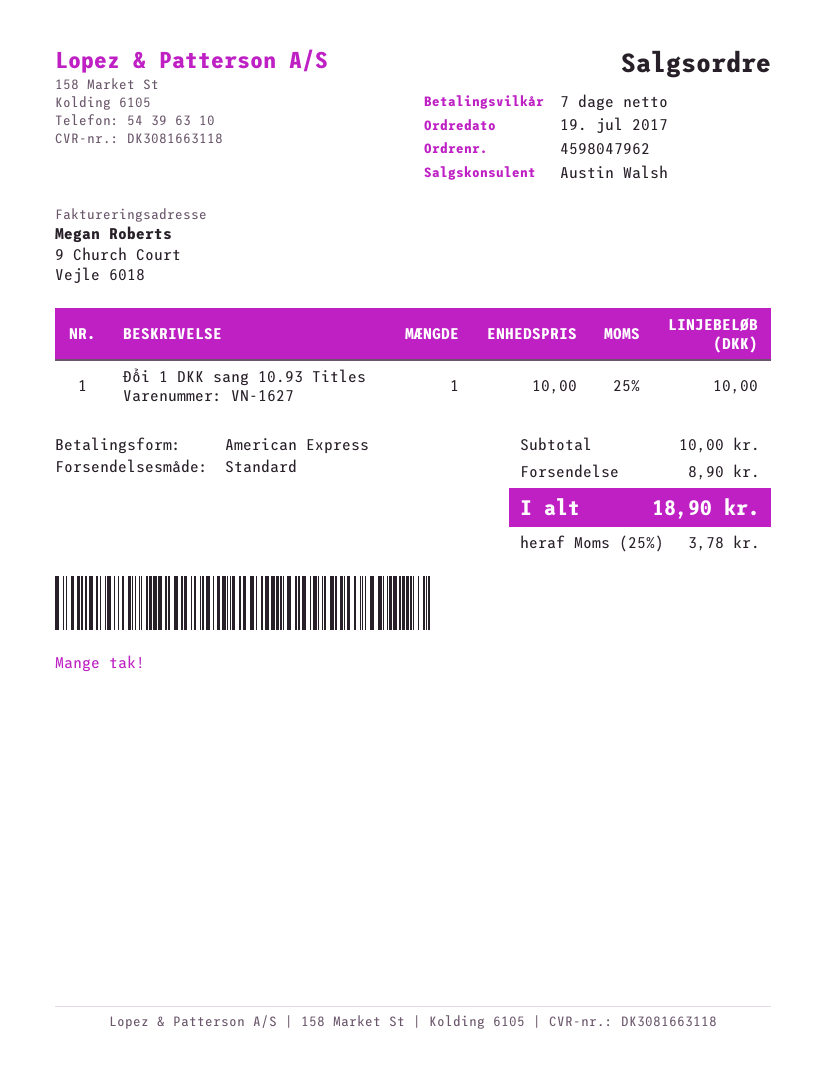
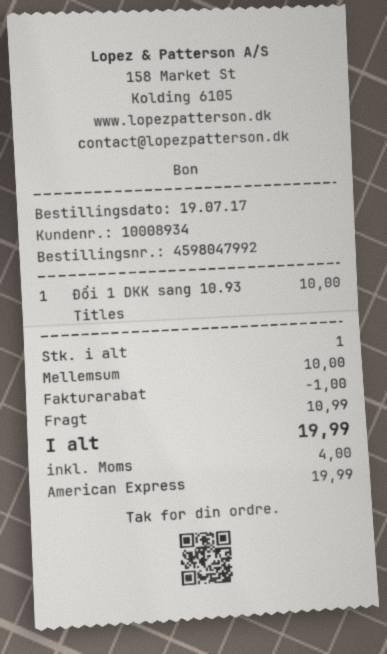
order number: 4598047962 -> 4598047992
discount: none -> 1.00
shipping: 8.90 -> 10.99
tax: 3.78 -> 4.00
total: 18.90 -> 19.99

